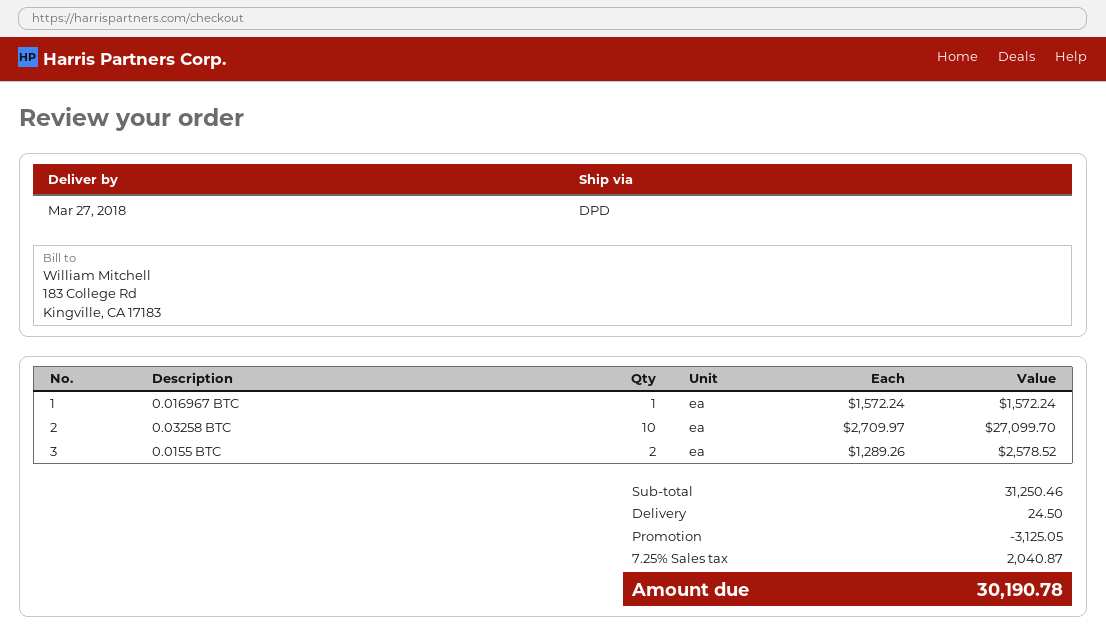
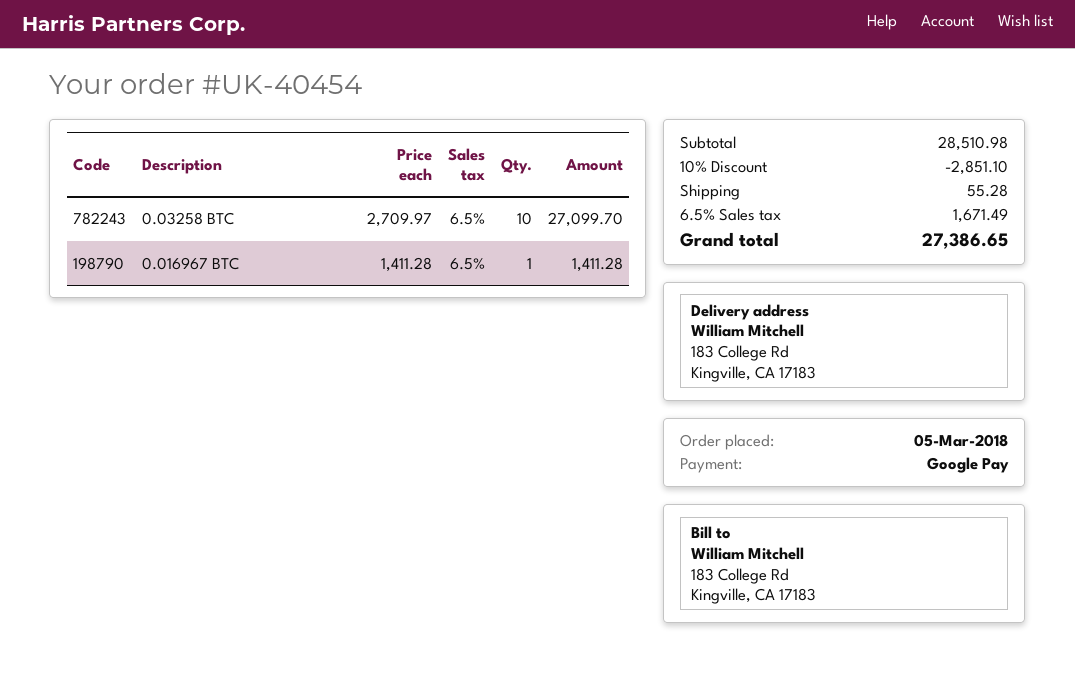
0.016967 BTC: 1 x 1572.24 = 1572.24 -> 1 x 1411.28 = 1411.28
0.0155 BTC: 2 x 1289.26 = 2578.52 -> none
subtotal: 31250.46 -> 28510.98
discount: 3125.05 -> 2851.10
shipping: 24.50 -> 55.28
tax: 7.25% = 2040.87 -> 6.5% = 1671.49
total: 30190.78 -> 27386.65

